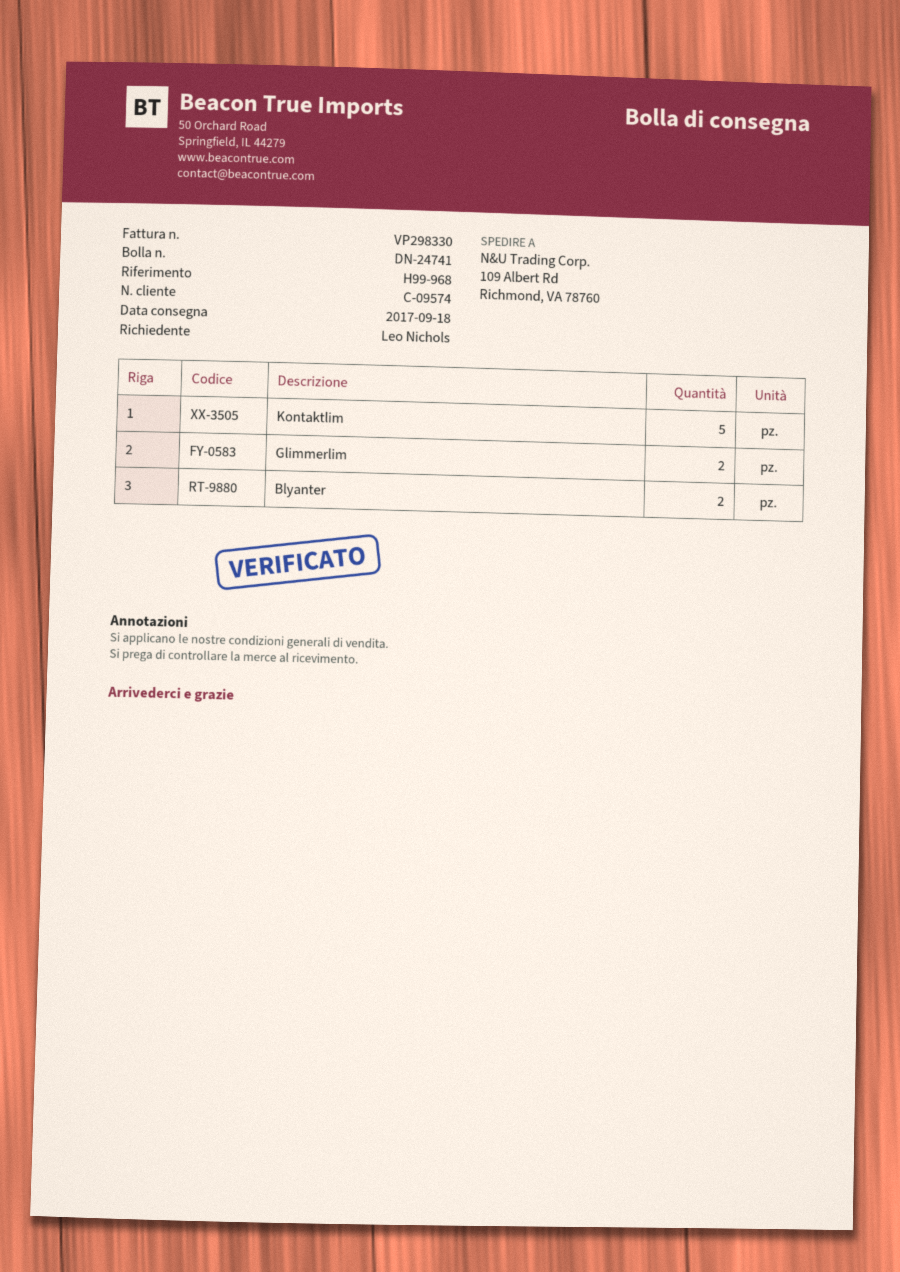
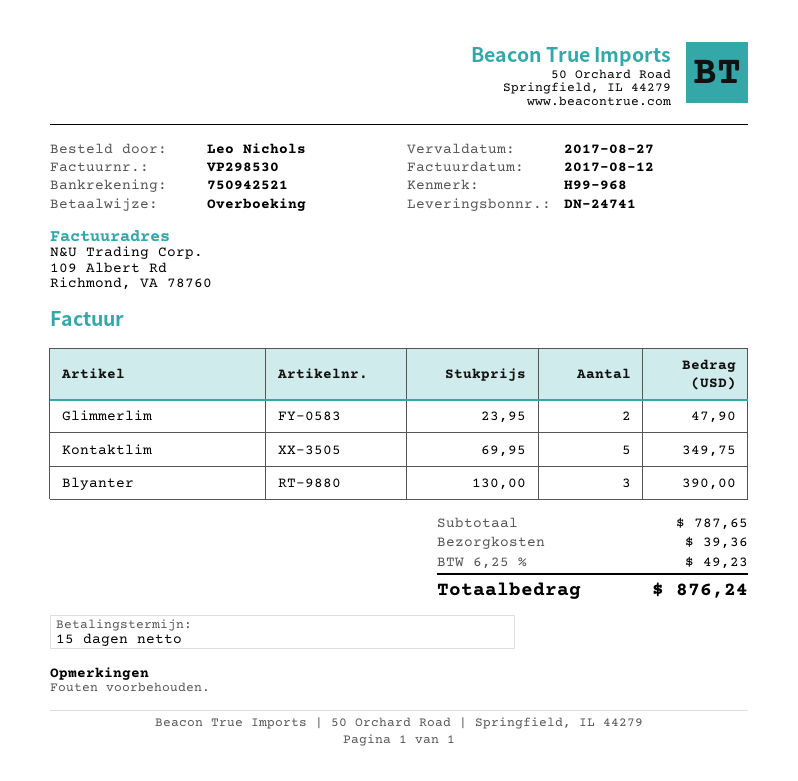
invoice number: VP298330 -> VP298530
Blyanter: 2 -> 3

